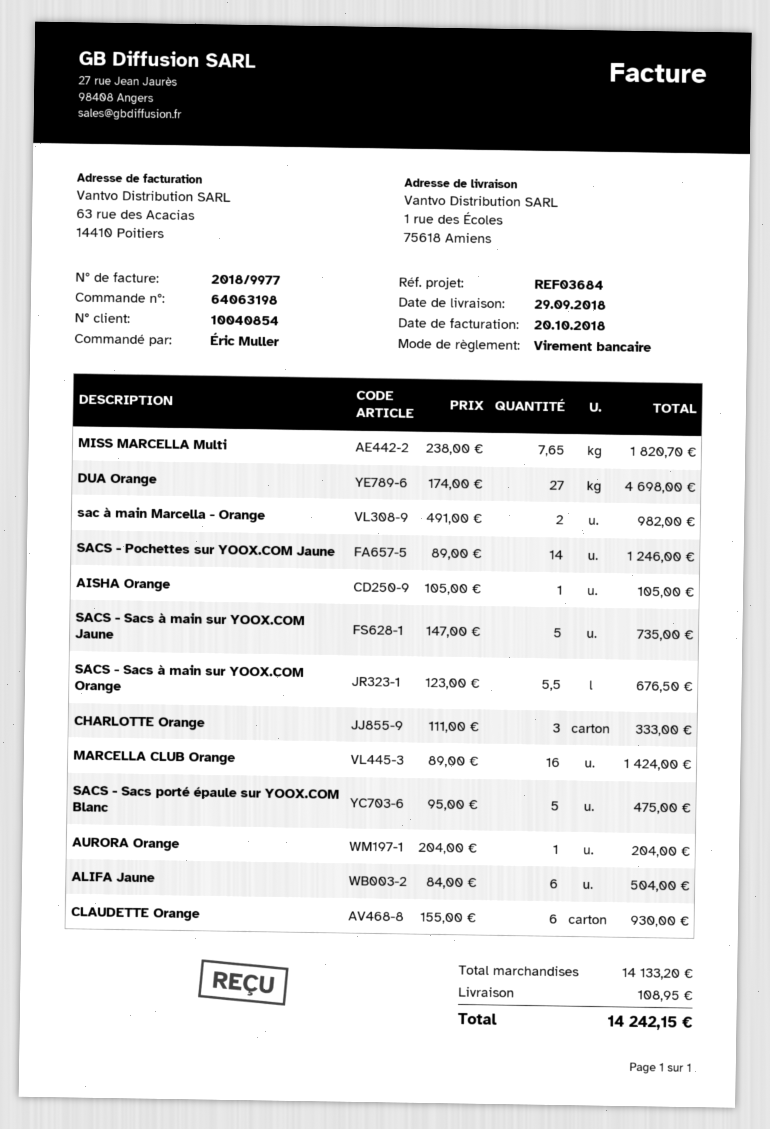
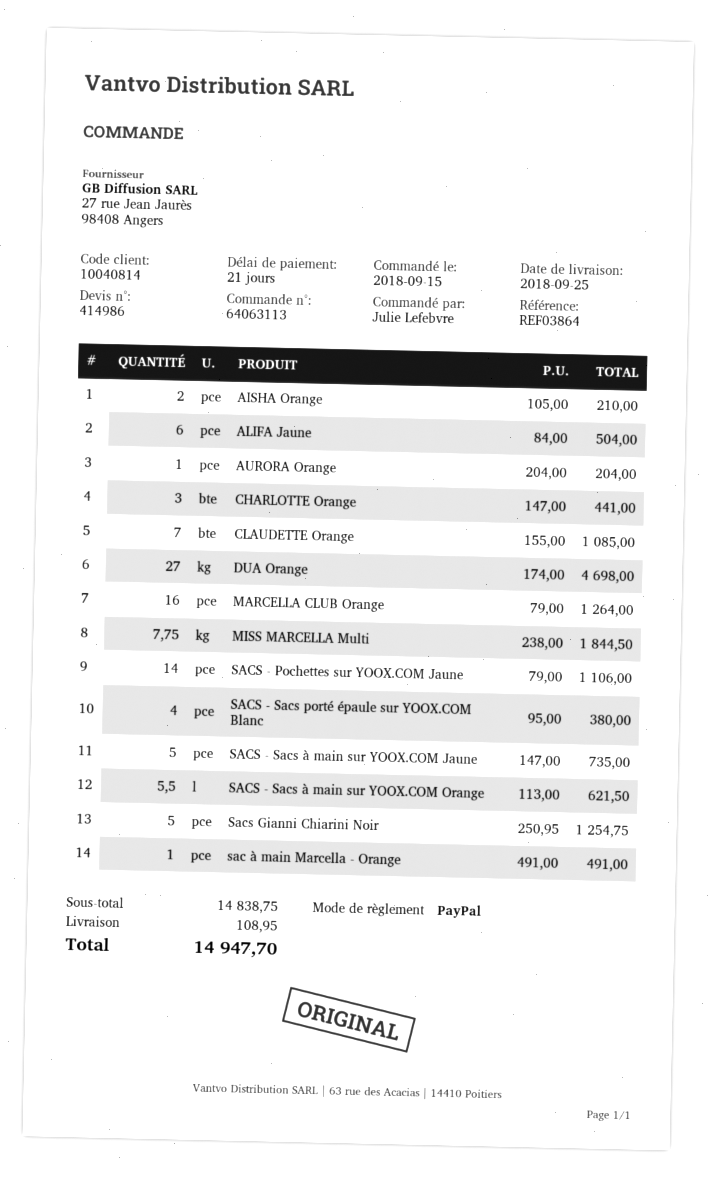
order number: 64063198 -> 64063113
delivery date: 2018-09-29 -> 2018-09-25
customer number: 10040854 -> 10040814
reference: REF03684 -> REF03864
ordered by: Éric Muller -> Julie Lefebvre
payment method: bank transfer -> PayPal
MISS MARCELLA Multi: 7.65 x 238.00 = 1820.70 -> 7.75 x 238.00 = 1844.50
sac à main Marcella - Orange: 2 x 491.00 = 982.00 -> 1 x 491.00 = 491.00
SACS - Pochettes sur YOOX.COM Jaune: 14 x 89.00 = 1246.00 -> 14 x 79.00 = 1106.00
AISHA Orange: 1 x 105.00 = 105.00 -> 2 x 105.00 = 210.00
SACS - Sacs à main sur YOOX.COM Orange: 5.5 x 123.00 = 676.50 -> 5.5 x 113.00 = 621.50
CHARLOTTE Orange: 3 x 111.00 = 333.00 -> 3 x 147.00 = 441.00
MARCELLA CLUB Orange: 16 x 89.00 = 1424.00 -> 16 x 79.00 = 1264.00
SACS - Sacs porté épaule sur YOOX.COM Blanc: 5 x 95.00 = 475.00 -> 4 x 95.00 = 380.00
CLAUDETTE Orange: 6 x 155.00 = 930.00 -> 7 x 155.00 = 1085.00
Sacs Gianni Chiarini Noir: none -> 5 x 250.95 = 1254.75
subtotal: 14133.20 -> 14838.75
total: 14242.15 -> 14947.70

